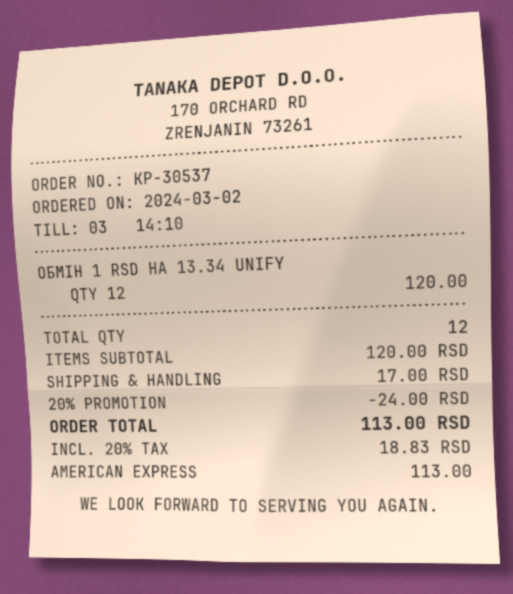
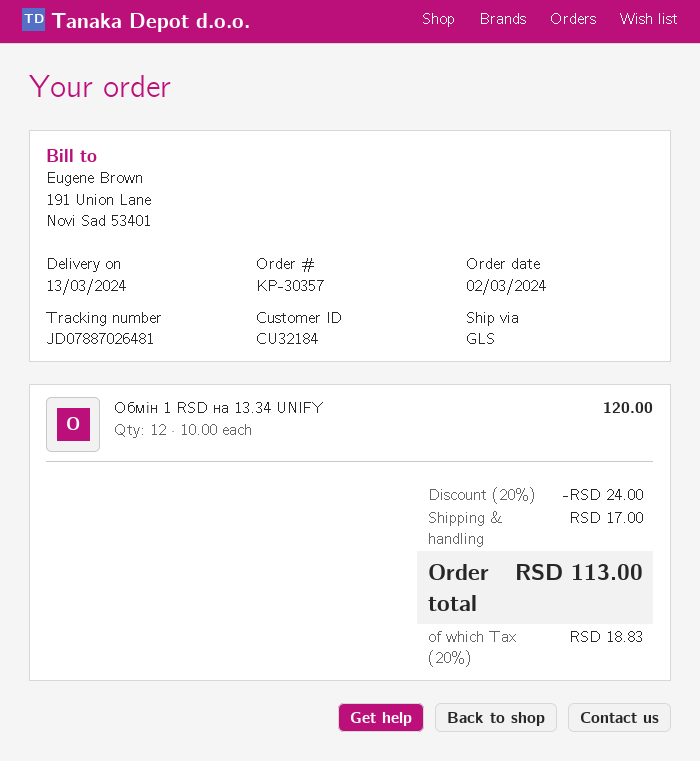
order number: KP-30537 -> KP-30357

